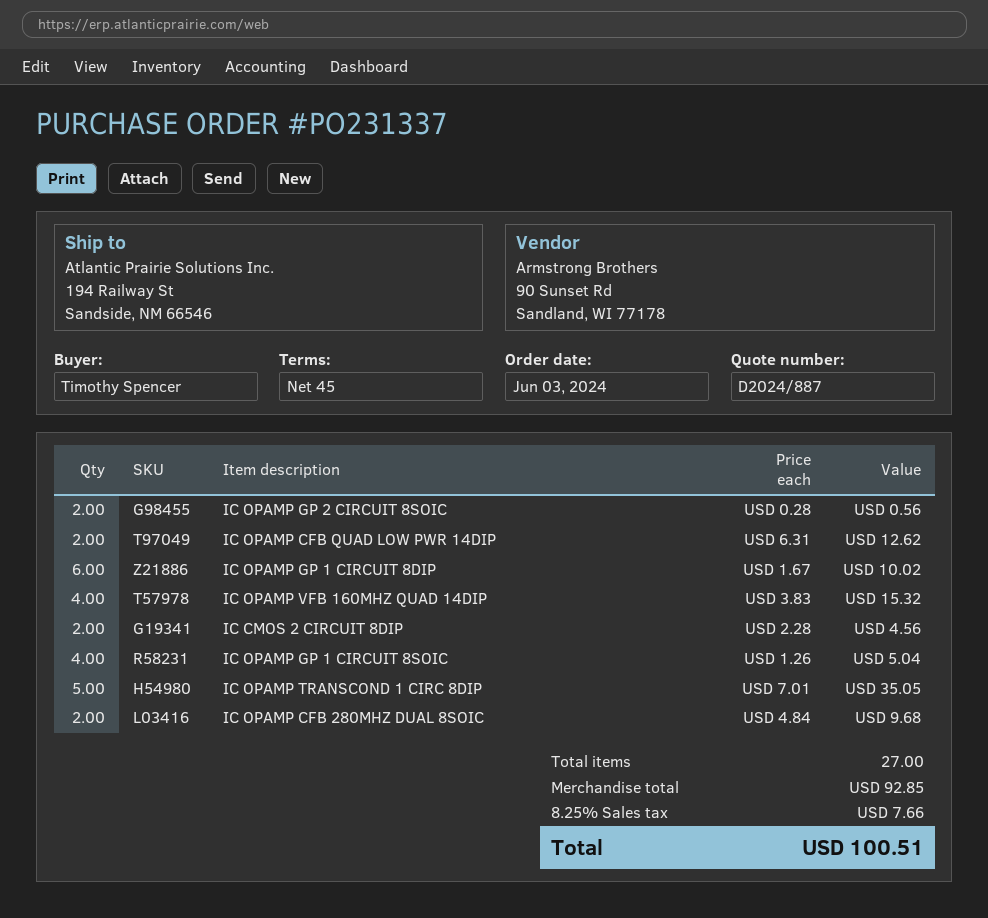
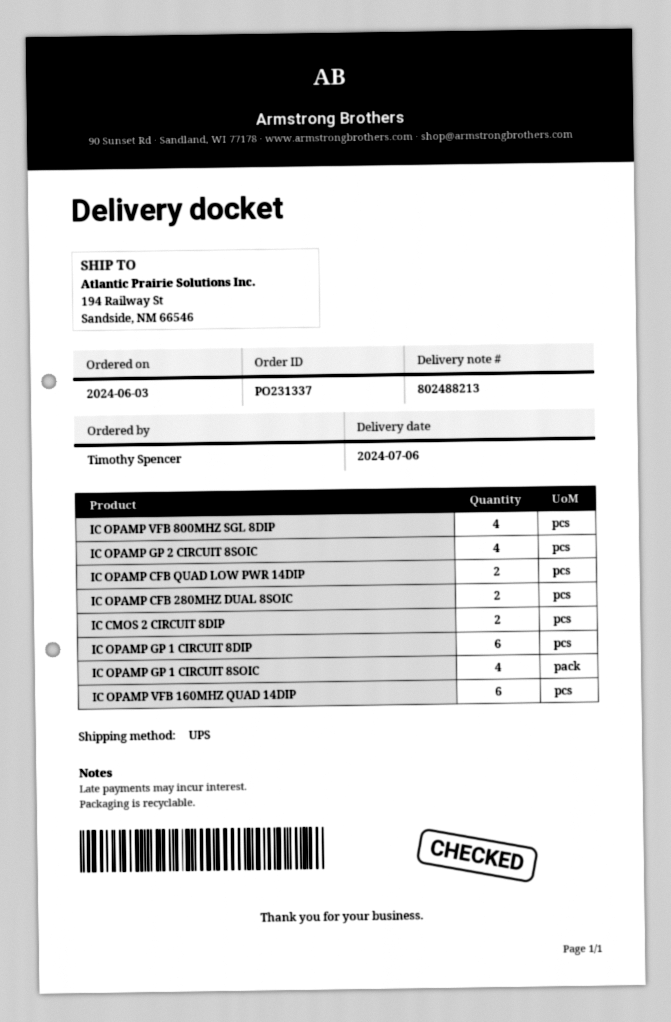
IC OPAMP GP 2 CIRCUIT 8SOIC: 2 -> 4
IC OPAMP VFB 160MHZ QUAD 14DIP: 4 -> 6
IC OPAMP TRANSCOND 1 CIRC 8DIP: 5 -> none
IC OPAMP VFB 800MHZ SGL 8DIP: none -> 4

